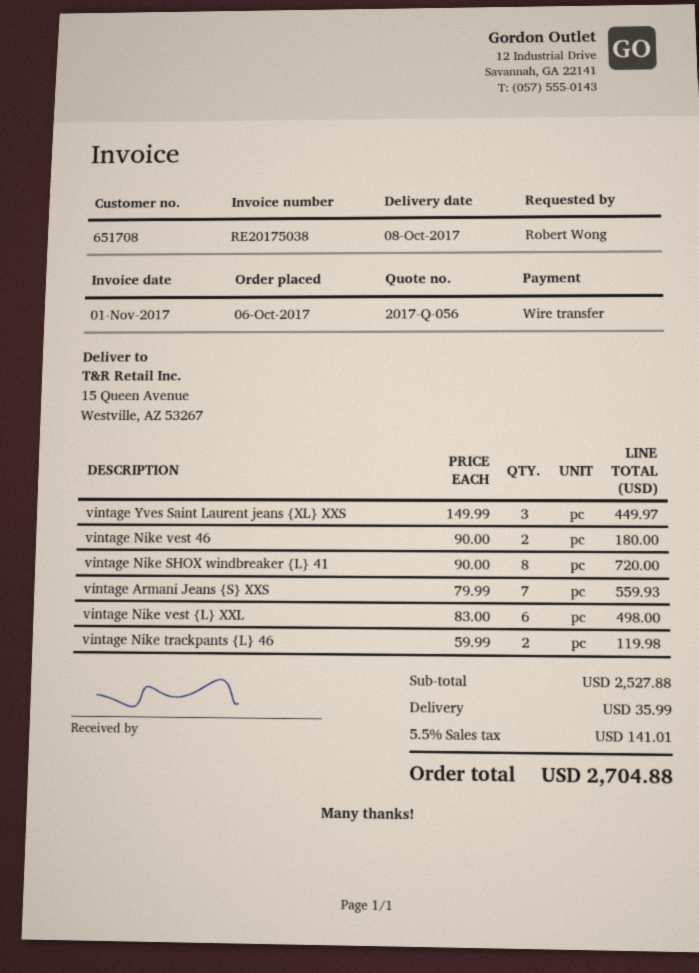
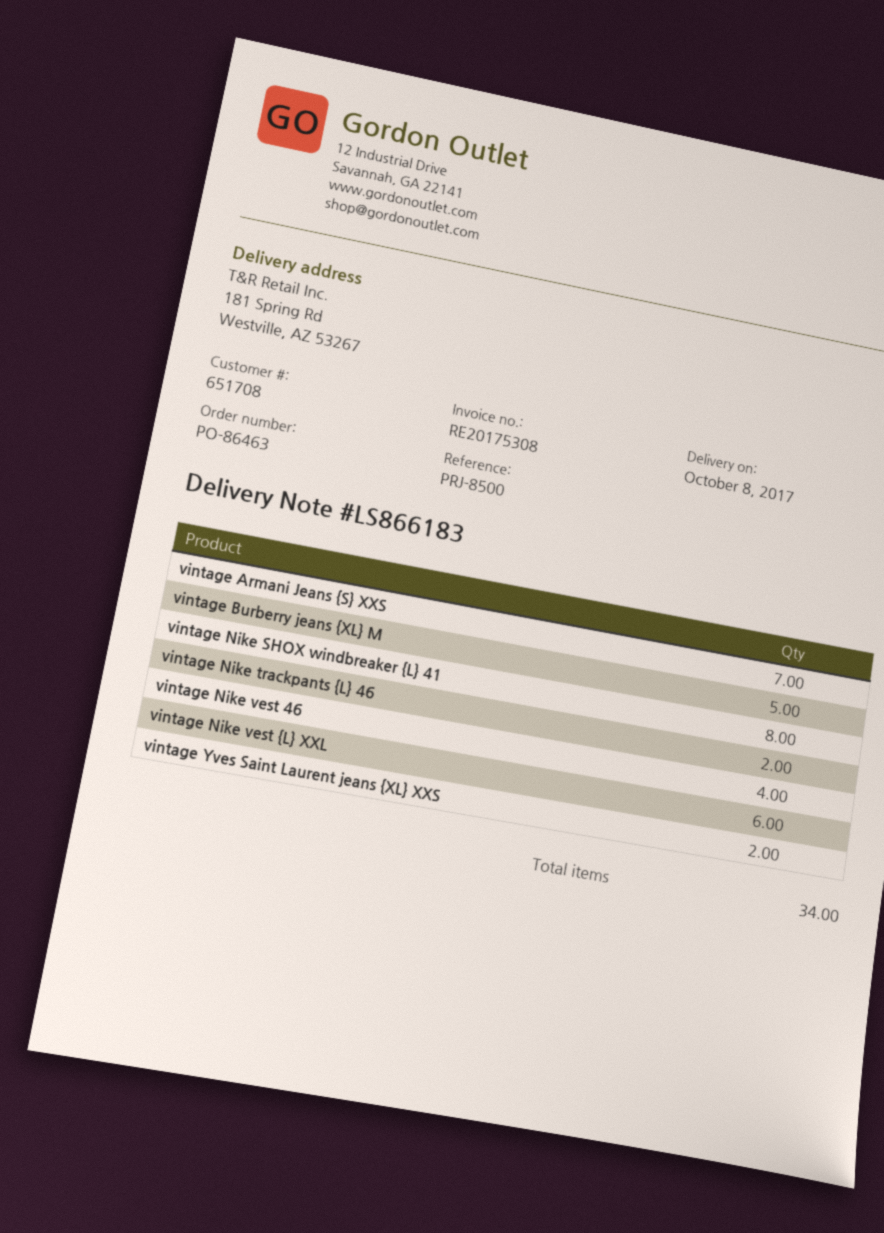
invoice number: RE20175038 -> RE20175308
ship to: 15 Queen Avenue, Westville, AZ 53267 -> 181 Spring Rd, Westville, AZ 53267
vintage Yves Saint Laurent jeans {XL} XXS: 3 -> 2
vintage Nike vest 46: 2 -> 4
vintage Burberry jeans {XL} M: none -> 5

